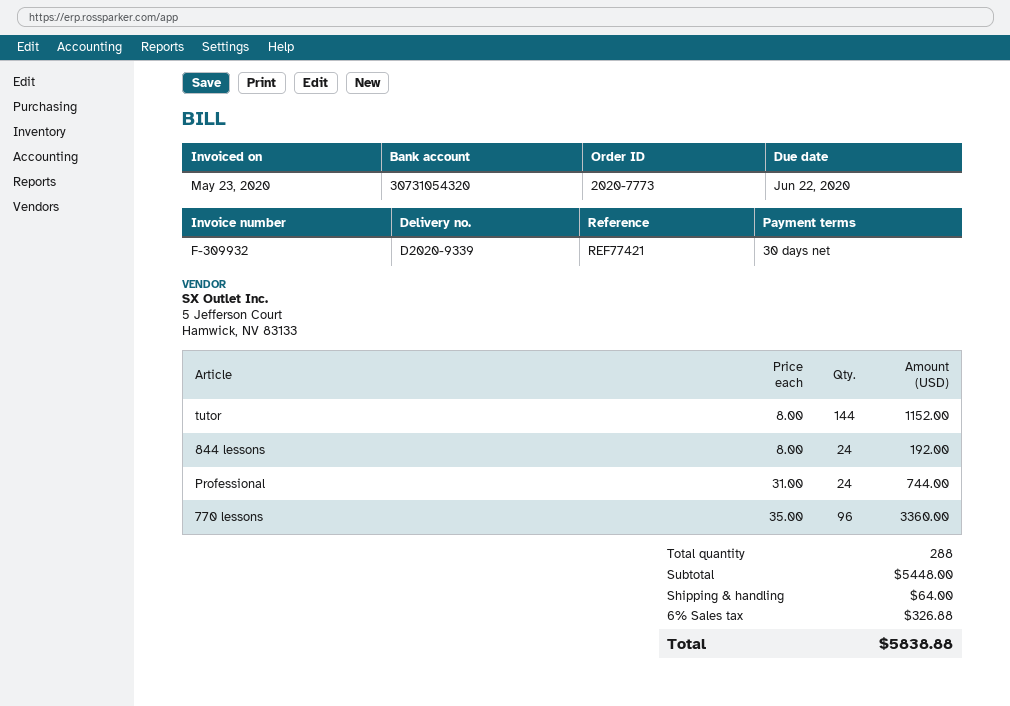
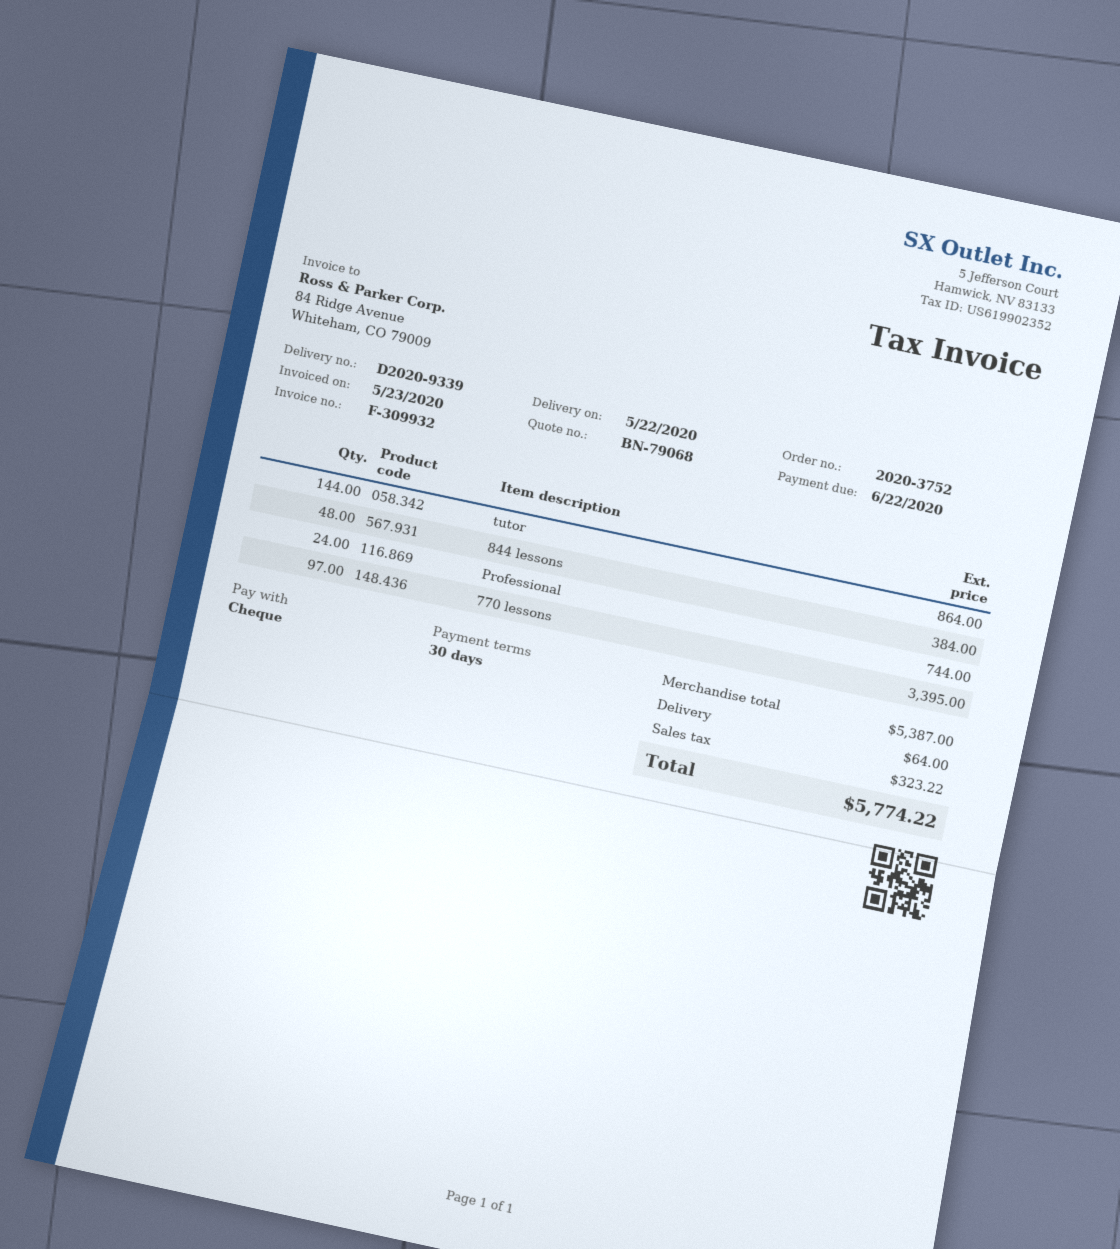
order number: 2020-7773 -> 2020-3752
tutor: 144 for 1152.00 -> 144 for 864.00
844 lessons: 24 for 192.00 -> 48 for 384.00
770 lessons: 96 for 3360.00 -> 97 for 3395.00
subtotal: 5448.00 -> 5387.00
tax: 326.88 -> 323.22
total: 5838.88 -> 5774.22

